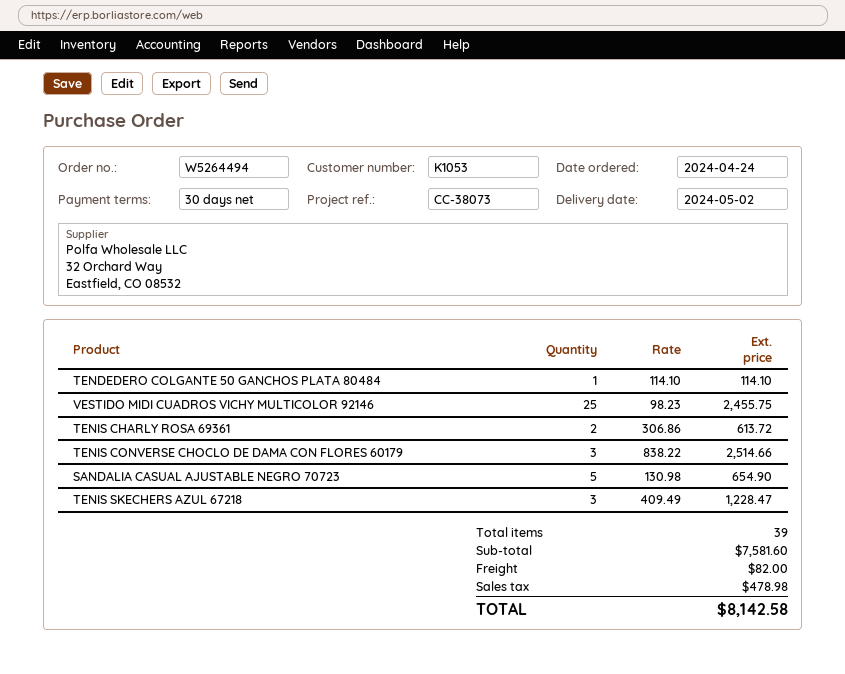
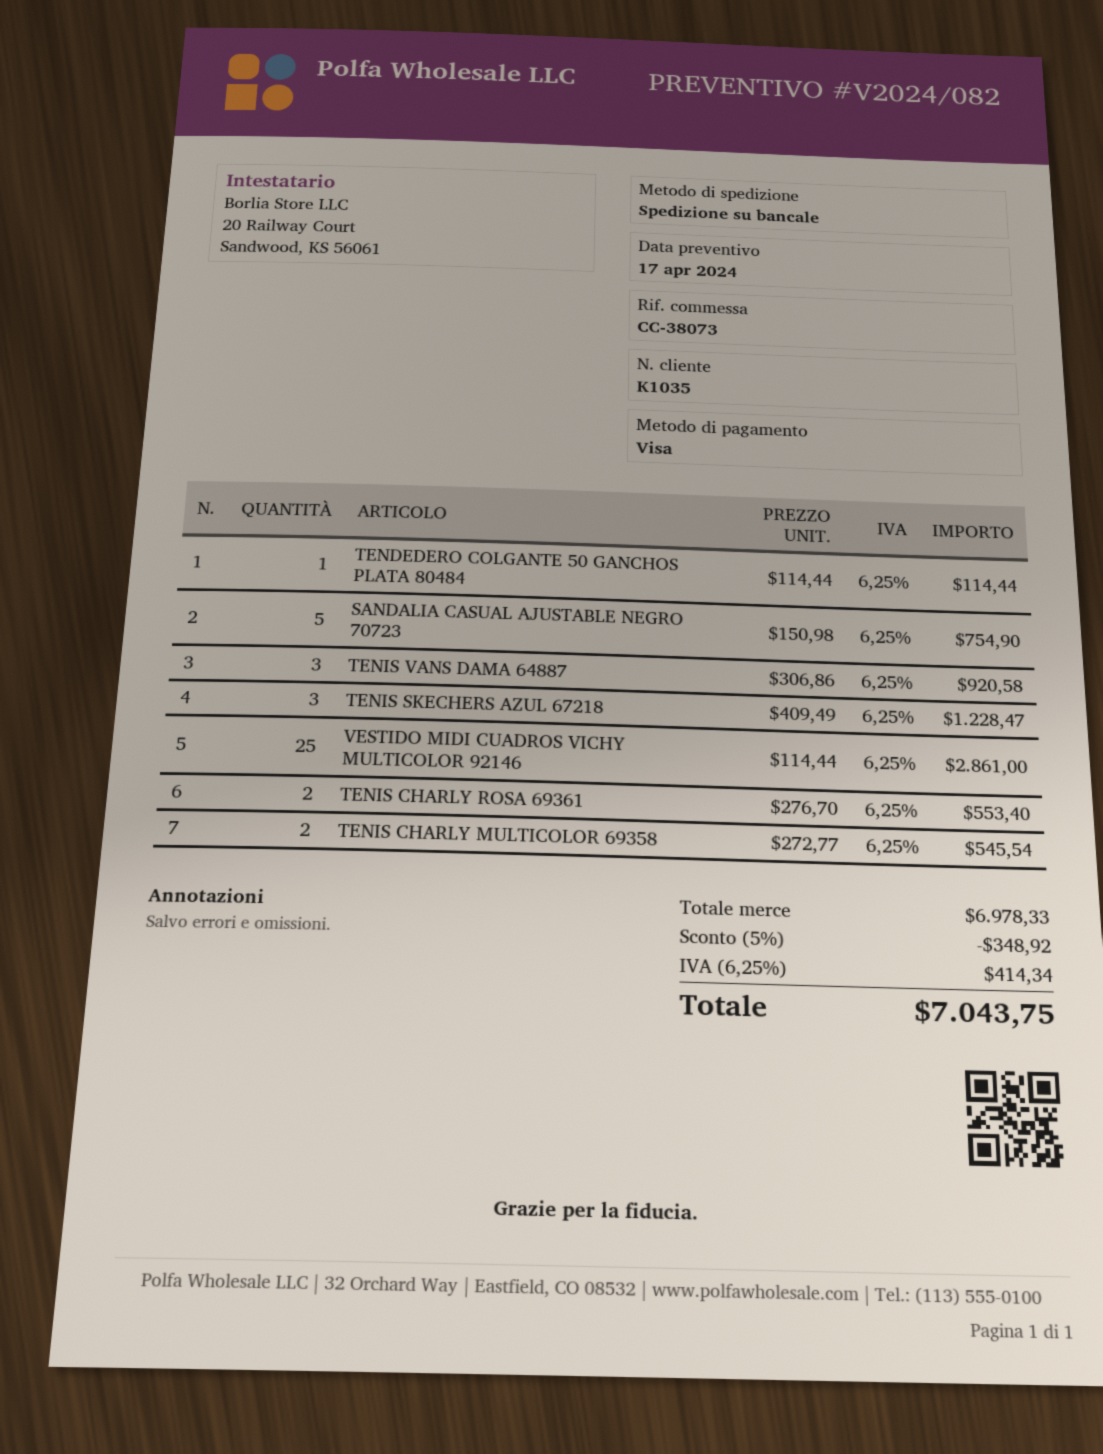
customer number: K1053 -> K1035
TENDEDERO COLGANTE 50 GANCHOS PLATA 80484: 1 x 114.10 = 114.10 -> 1 x 114.44 = 114.44
VESTIDO MIDI CUADROS VICHY MULTICOLOR 92146: 25 x 98.23 = 2455.75 -> 25 x 114.44 = 2861.00
TENIS CHARLY ROSA 69361: 2 x 306.86 = 613.72 -> 2 x 276.70 = 553.40
TENIS CONVERSE CHOCLO DE DAMA CON FLORES 60179: 3 x 838.22 = 2514.66 -> none
SANDALIA CASUAL AJUSTABLE NEGRO 70723: 5 x 130.98 = 654.90 -> 5 x 150.98 = 754.90
TENIS VANS DAMA 64887: none -> 3 x 306.86 = 920.58
TENIS CHARLY MULTICOLOR 69358: none -> 2 x 272.77 = 545.54
subtotal: 7581.60 -> 6978.33
discount: none -> 5% = 348.92
shipping: 82.00 -> none
tax: 478.98 -> 414.34
total: 8142.58 -> 7043.75

